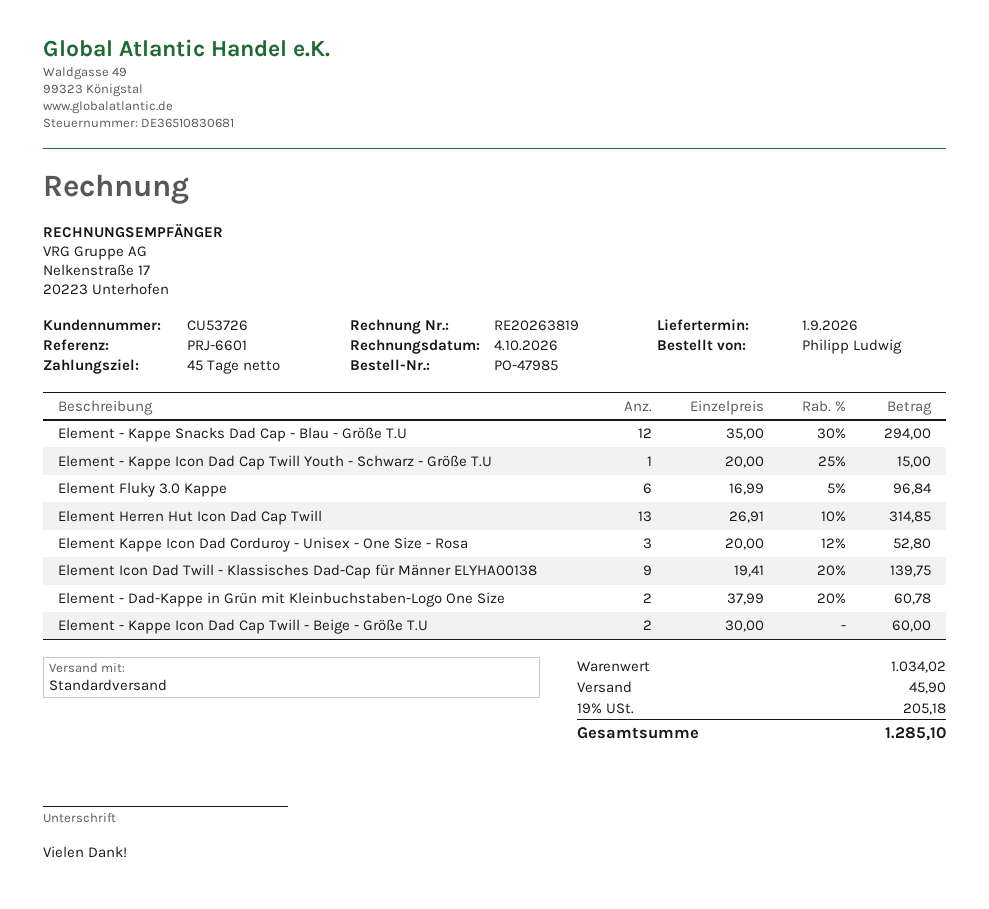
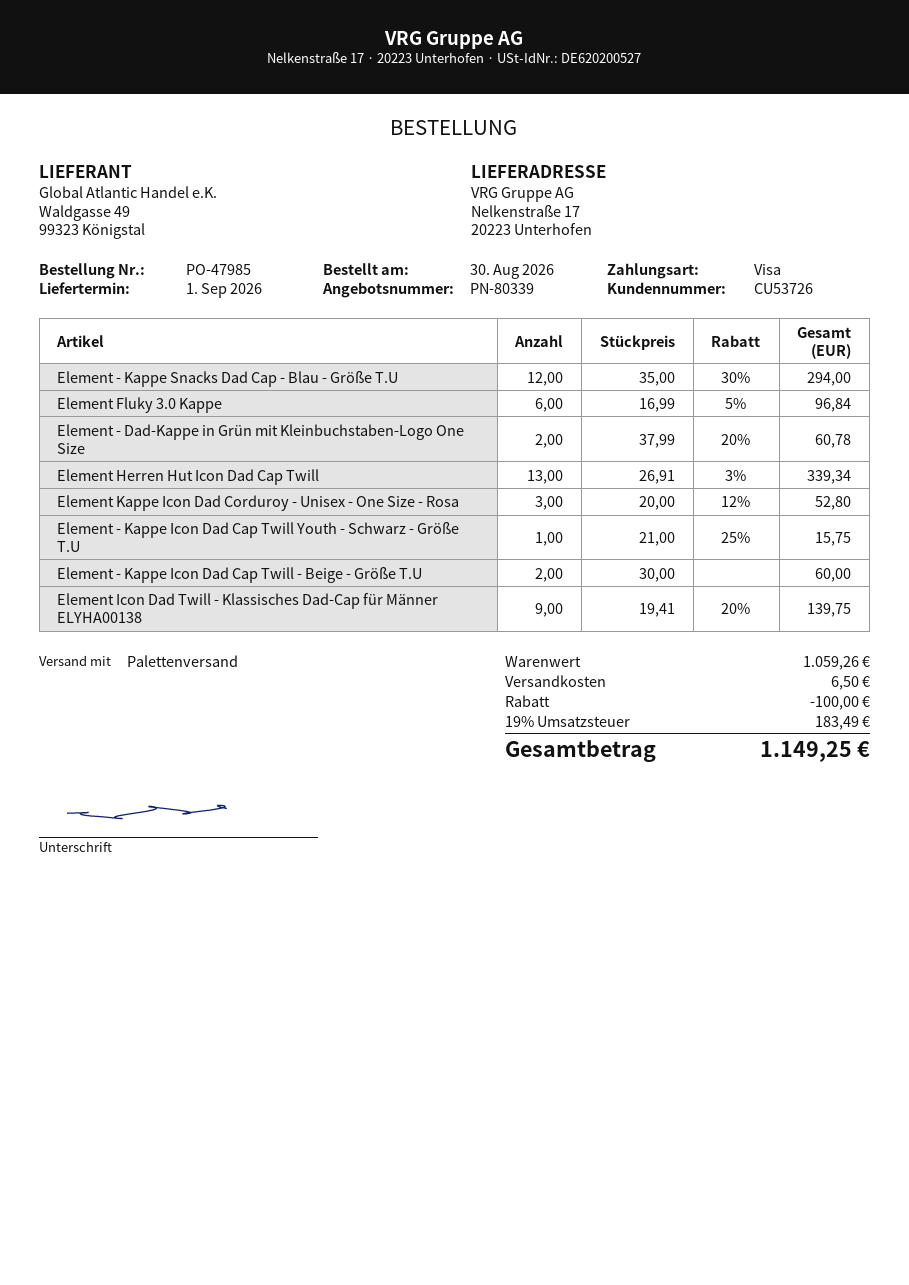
shipping method: standard -> pallet freight
Element - Kappe Icon Dad Cap Twill Youth - Schwarz - Größe T.U: 1 x 20.00 - 25% = 15.00 -> 1 x 21.00 - 25% = 15.75
Element Herren Hut Icon Dad Cap Twill: 13 x 26.91 - 10% = 314.85 -> 13 x 26.91 - 3% = 339.34
subtotal: 1034.02 -> 1059.26
discount: none -> 100.00
shipping: 45.90 -> 6.50
tax: 19% = 205.18 -> 19% = 183.49
total: 1285.10 -> 1149.25

